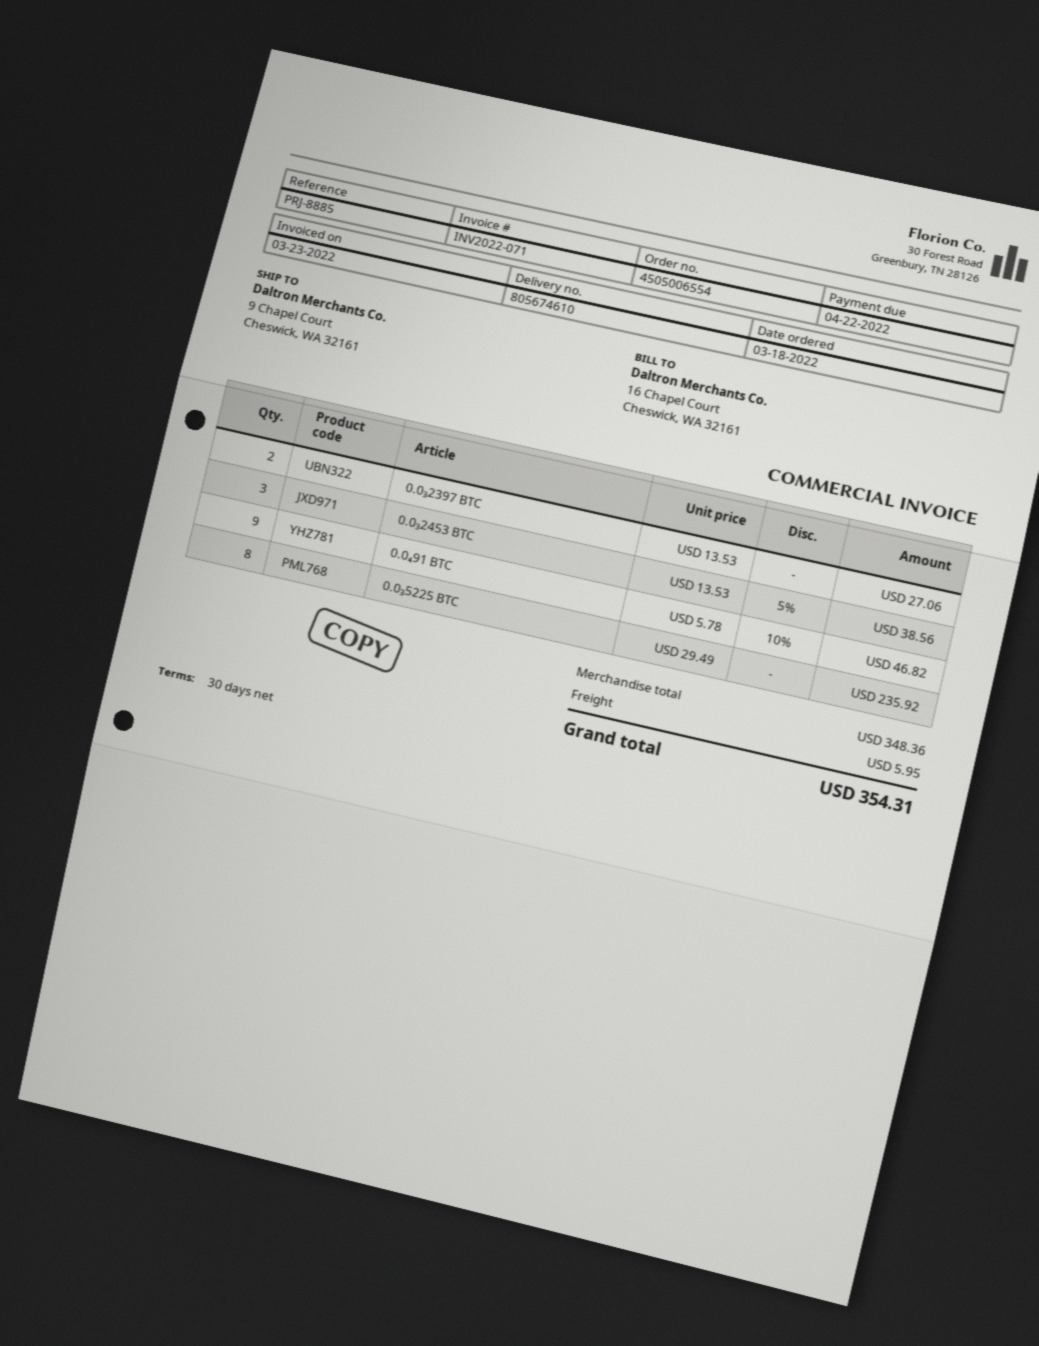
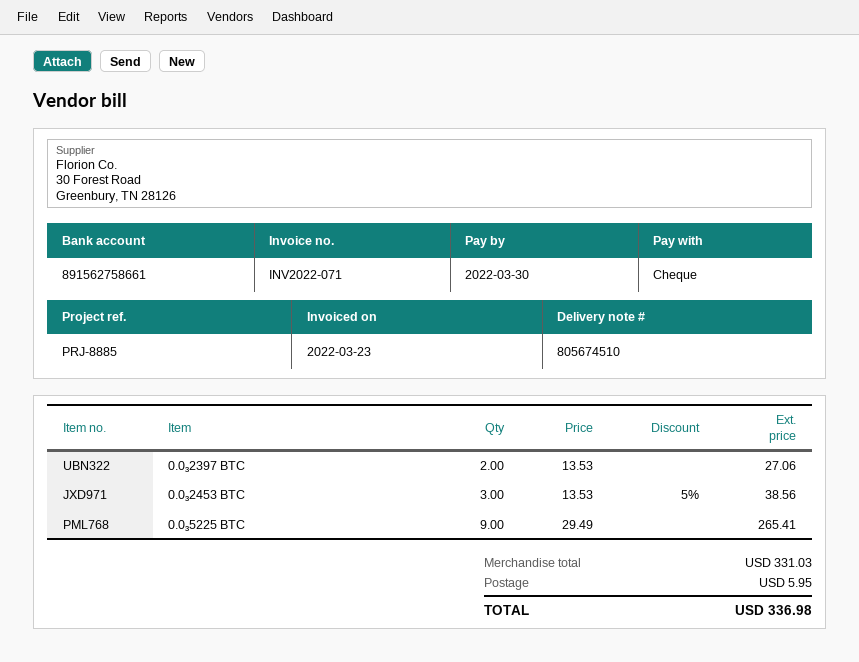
delivery note number: 805674610 -> 805674510
due date: 2022-04-22 -> 2022-03-30
0.0₄91 BTC: 9 x 5.78 - 10% = 46.82 -> none
0.0₃5225 BTC: 8 x 29.49 = 235.92 -> 9 x 29.49 = 265.41
subtotal: 348.36 -> 331.03
total: 354.31 -> 336.98

